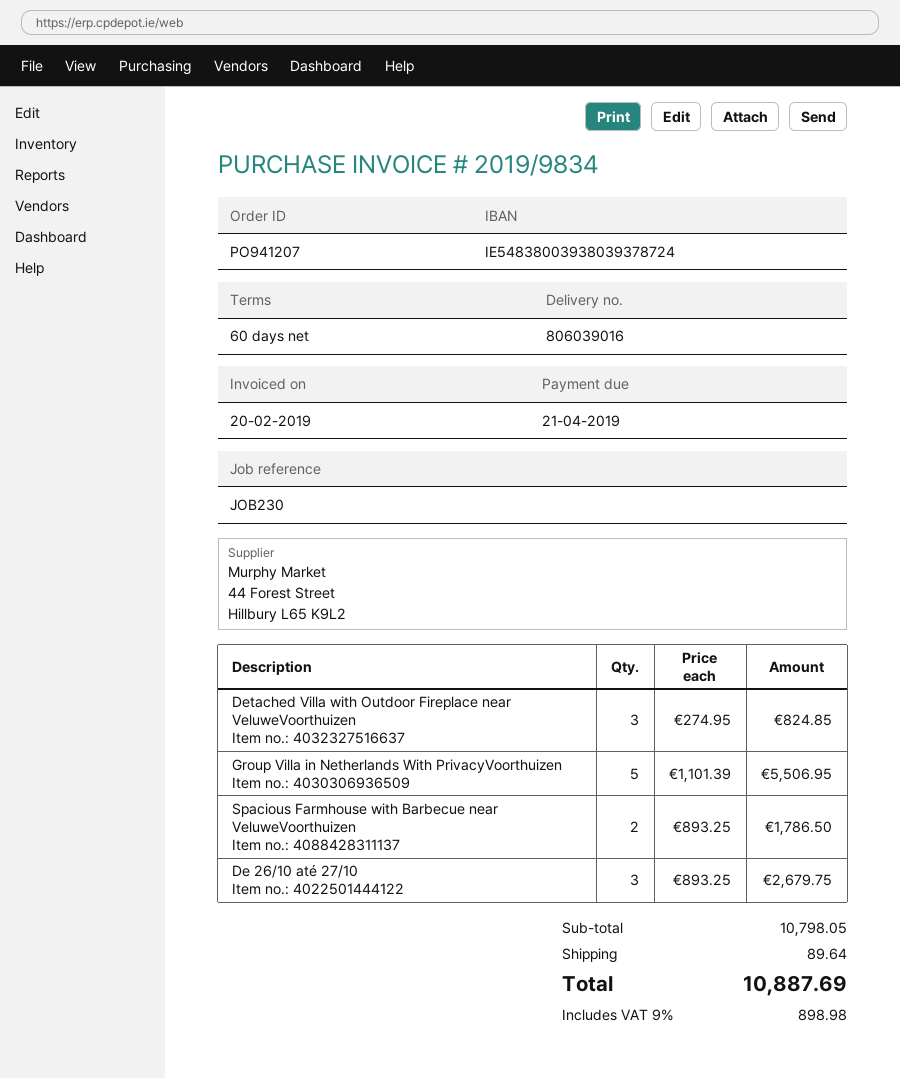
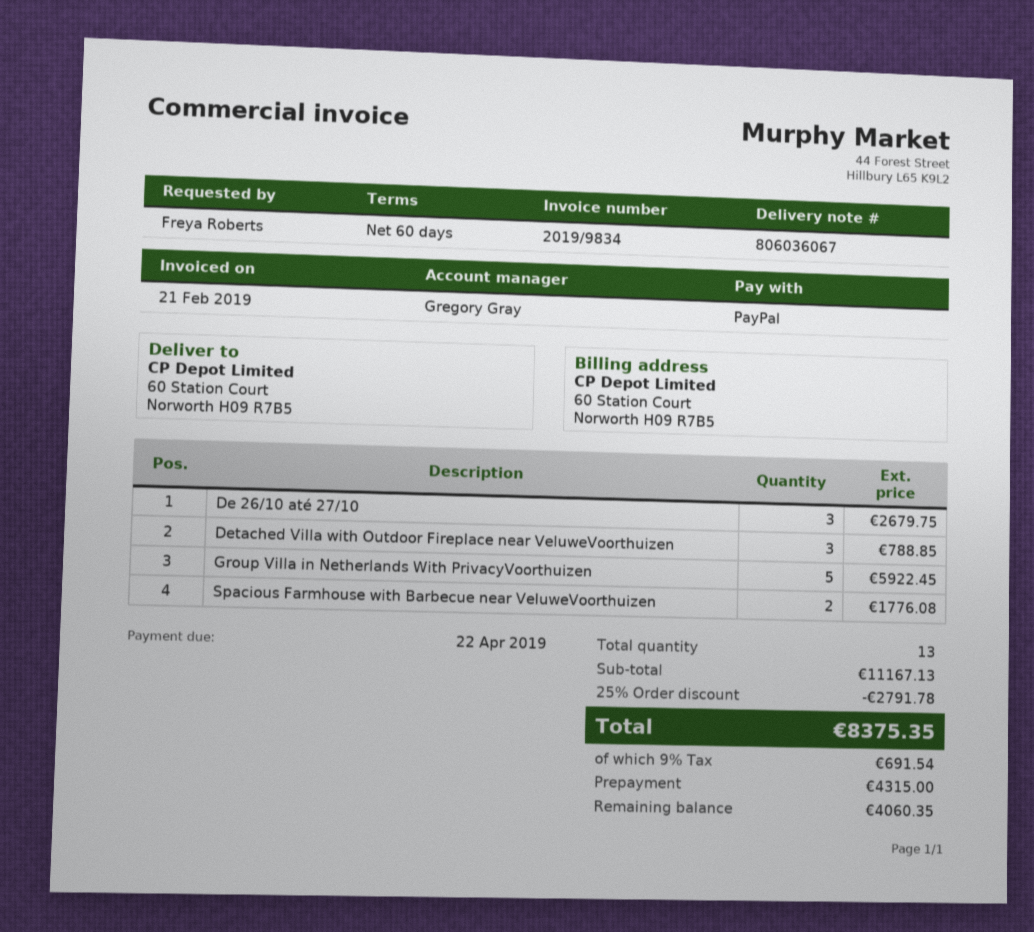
delivery note number: 806039016 -> 806036067
invoice date: 2019-02-20 -> 2019-02-21
due date: 2019-04-21 -> 2019-04-22
Detached Villa with Outdoor Fireplace near VeluweVoorthuizen: 3 for 824.85 -> 3 for 788.85
Group Villa in Netherlands With PrivacyVoorthuizen: 5 for 5506.95 -> 5 for 5922.45
Spacious Farmhouse with Barbecue near VeluweVoorthuizen: 2 for 1786.50 -> 2 for 1776.08
subtotal: 10798.05 -> 11167.13
discount: none -> 25% = 2791.78
shipping: 89.64 -> none
tax: 9% = 898.98 -> 9% = 691.54
total: 10887.69 -> 8375.35

